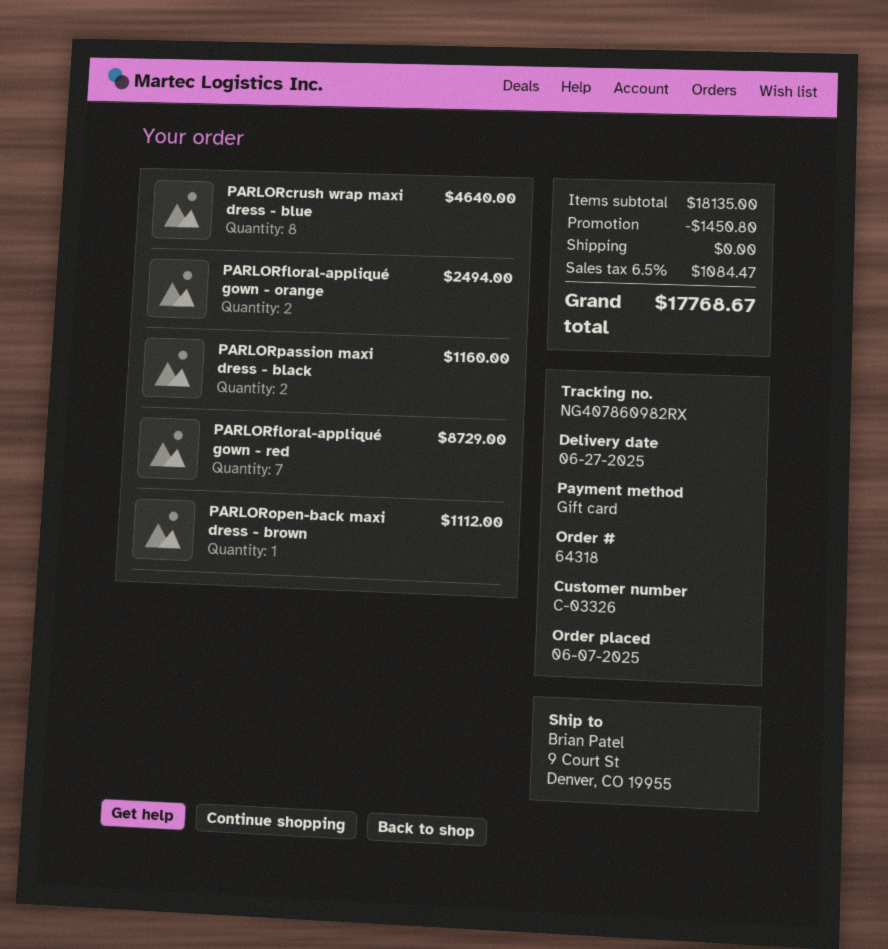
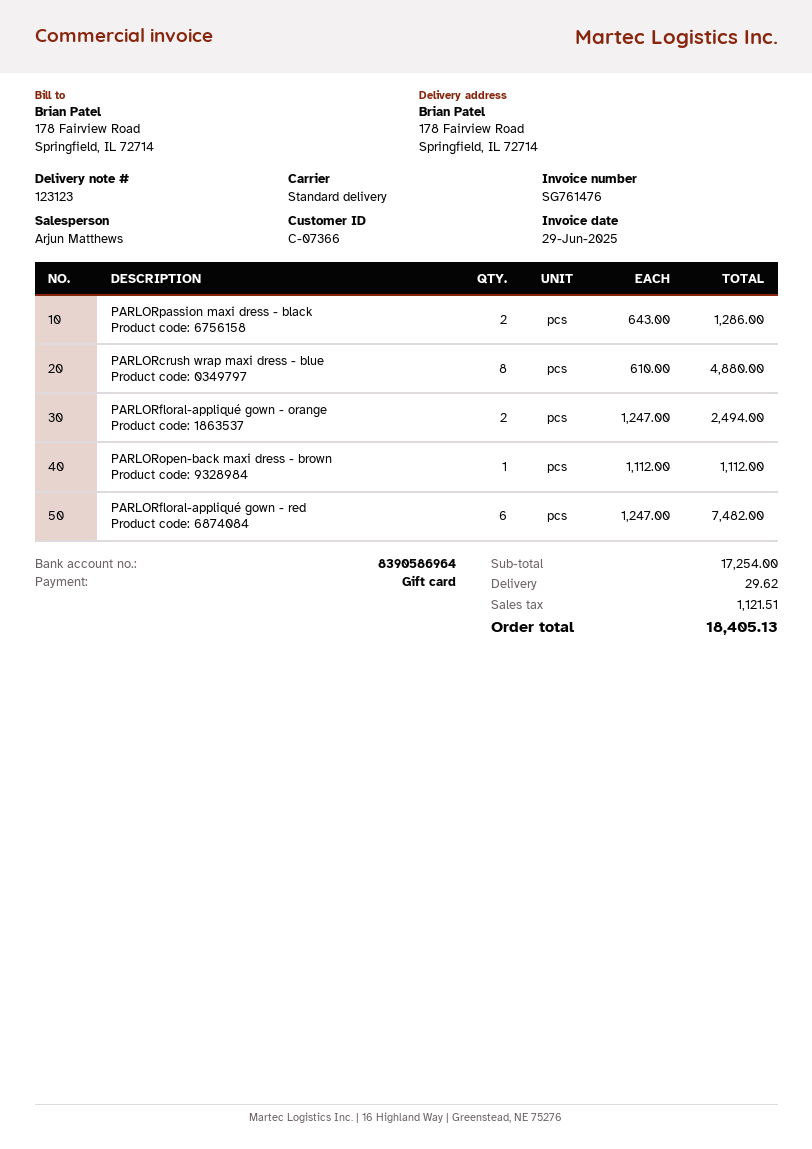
customer number: C-03326 -> C-07366
ship to: 9 Court St, Denver, CO 19955 -> 178 Fairview Road, Springfield, IL 72714
PARLORcrush wrap maxi dress - blue: 8 for 4640.00 -> 8 for 4880.00
PARLORpassion maxi dress - black: 2 for 1160.00 -> 2 for 1286.00
PARLORfloral-appliqué gown - red: 7 for 8729.00 -> 6 for 7482.00
subtotal: 18135.00 -> 17254.00
discount: 1450.80 -> none
shipping: 0.00 -> 29.62
tax: 1084.47 -> 1121.51
total: 17768.67 -> 18405.13

